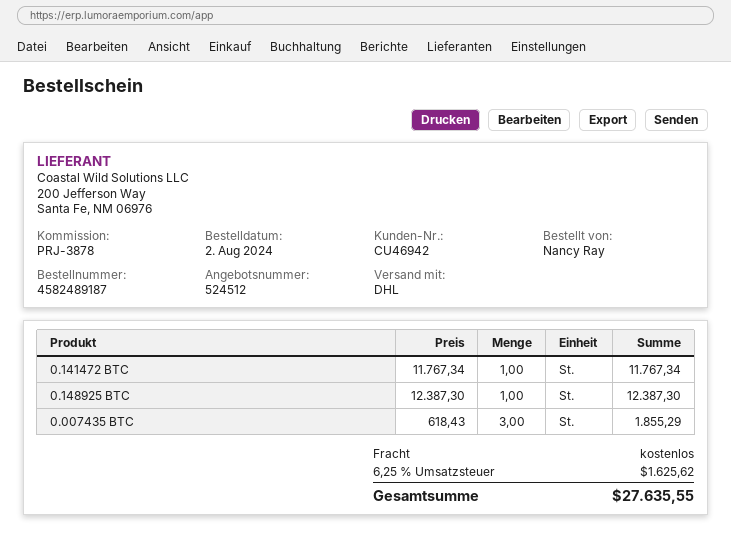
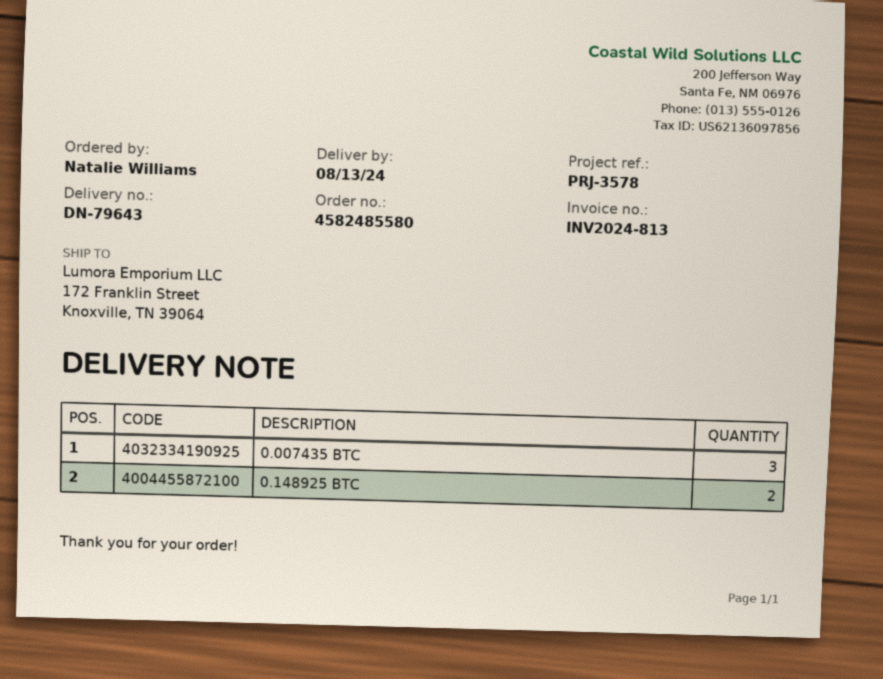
order number: 4582489187 -> 4582485580
reference: PRJ-3878 -> PRJ-3578
ordered by: Nancy Ray -> Natalie Williams
0.141472 BTC: 1 -> none
0.148925 BTC: 1 -> 2

